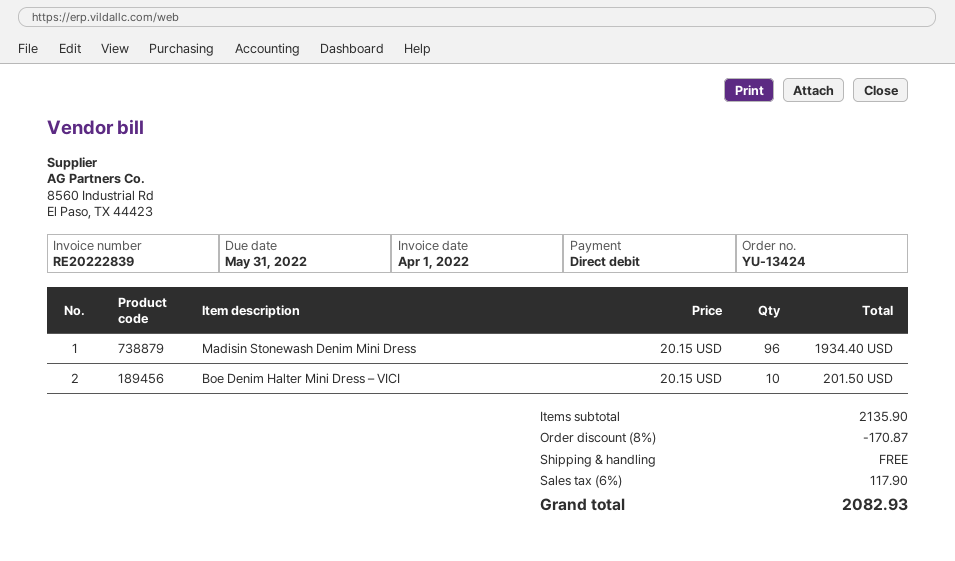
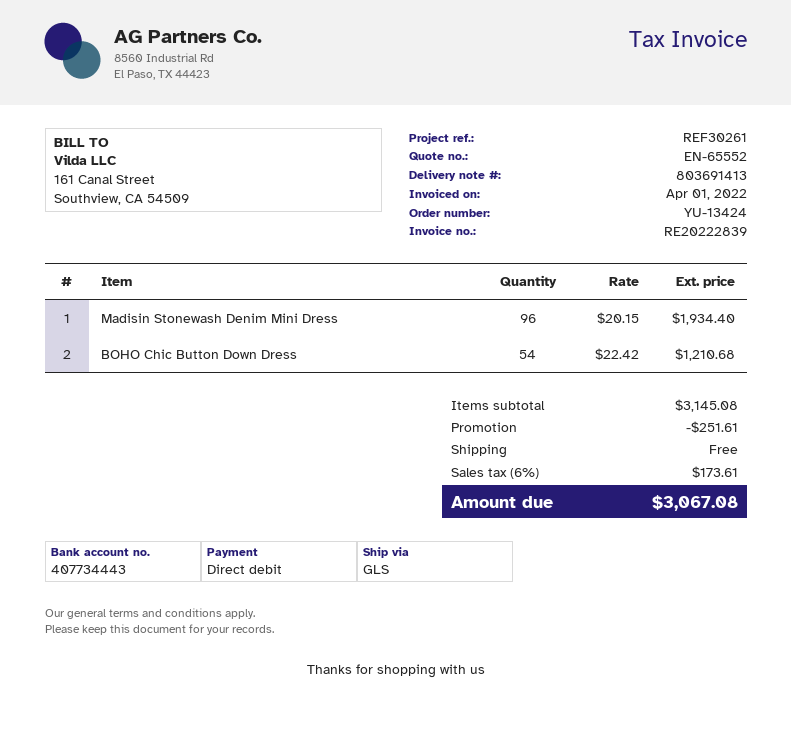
Boe Denim Halter Mini Dress – VICI: 10 x 20.15 = 201.50 -> none
BOHO Chic Button Down Dress: none -> 54 x 22.42 = 1210.68
subtotal: 2135.90 -> 3145.08
discount: 170.87 -> 251.61
tax: 6% = 117.90 -> 6% = 173.61
total: 2082.93 -> 3067.08

